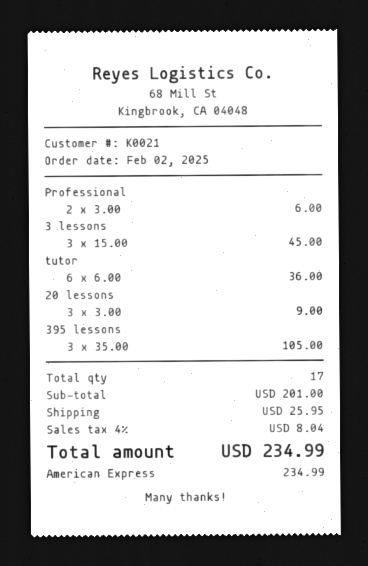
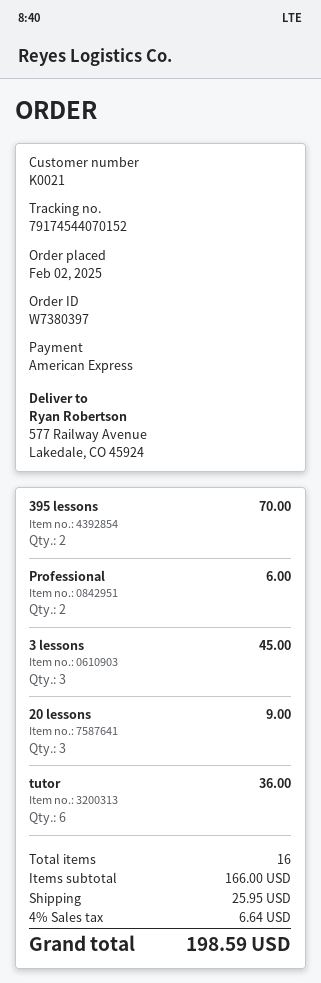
395 lessons: 3 for 105.00 -> 2 for 70.00
total quantity: 17 -> 16
subtotal: 201.00 -> 166.00
tax: 4% = 8.04 -> 4% = 6.64
total: 234.99 -> 198.59

